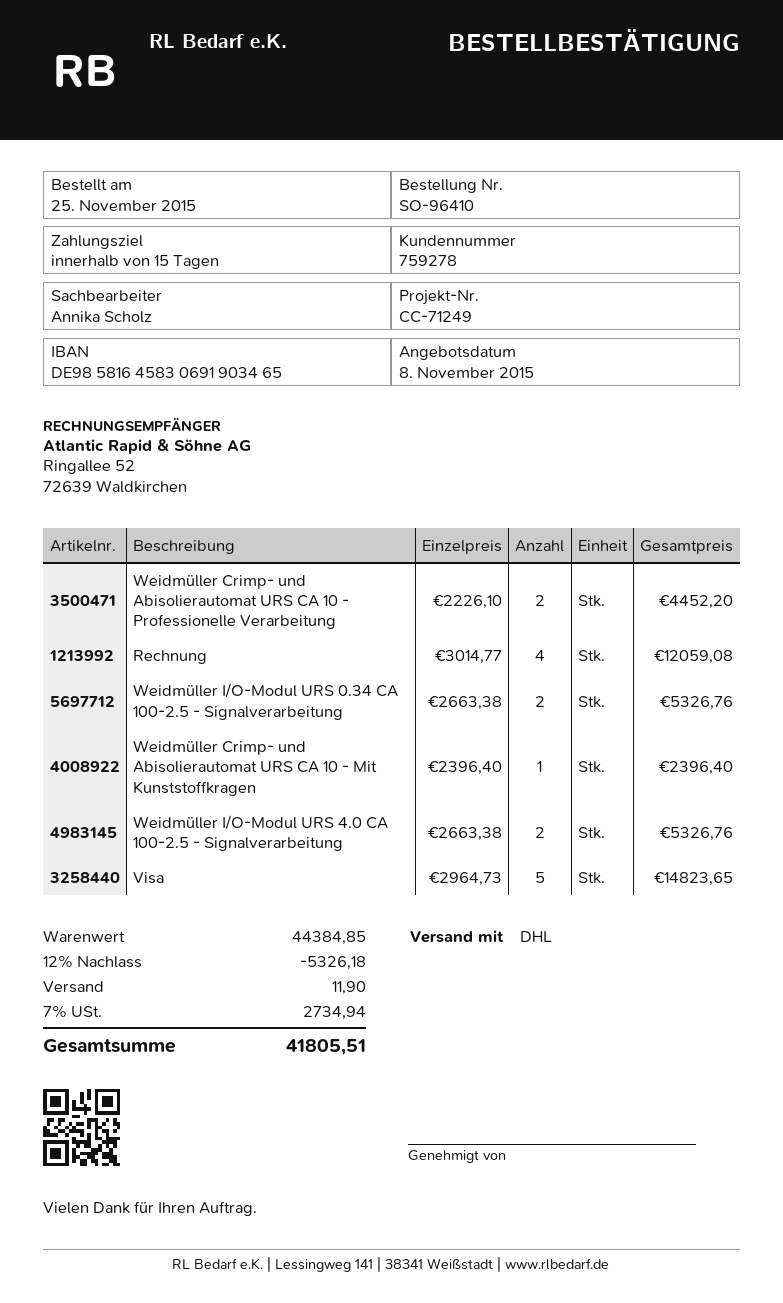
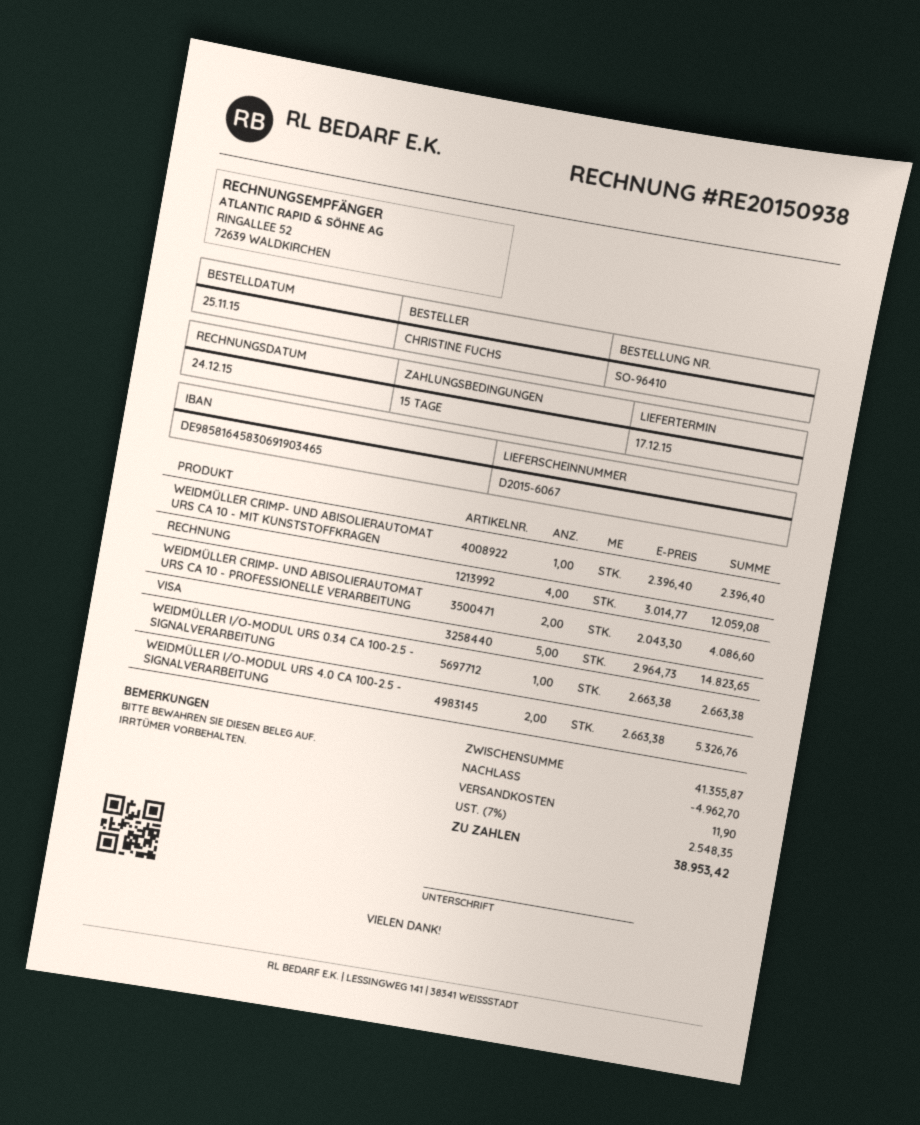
Weidmüller Crimp- und Abisolierautomat URS CA 10 - Professionelle Verarbeitung: 2 x 2226.10 = 4452.20 -> 2 x 2043.30 = 4086.60
Weidmüller I/O-Modul URS 0.34 CA 100-2.5 - Signalverarbeitung: 2 x 2663.38 = 5326.76 -> 1 x 2663.38 = 2663.38
subtotal: 44384.85 -> 41355.87
discount: 5326.18 -> 4962.70
tax: 7% = 2734.94 -> 7% = 2548.35
total: 41805.51 -> 38953.42

